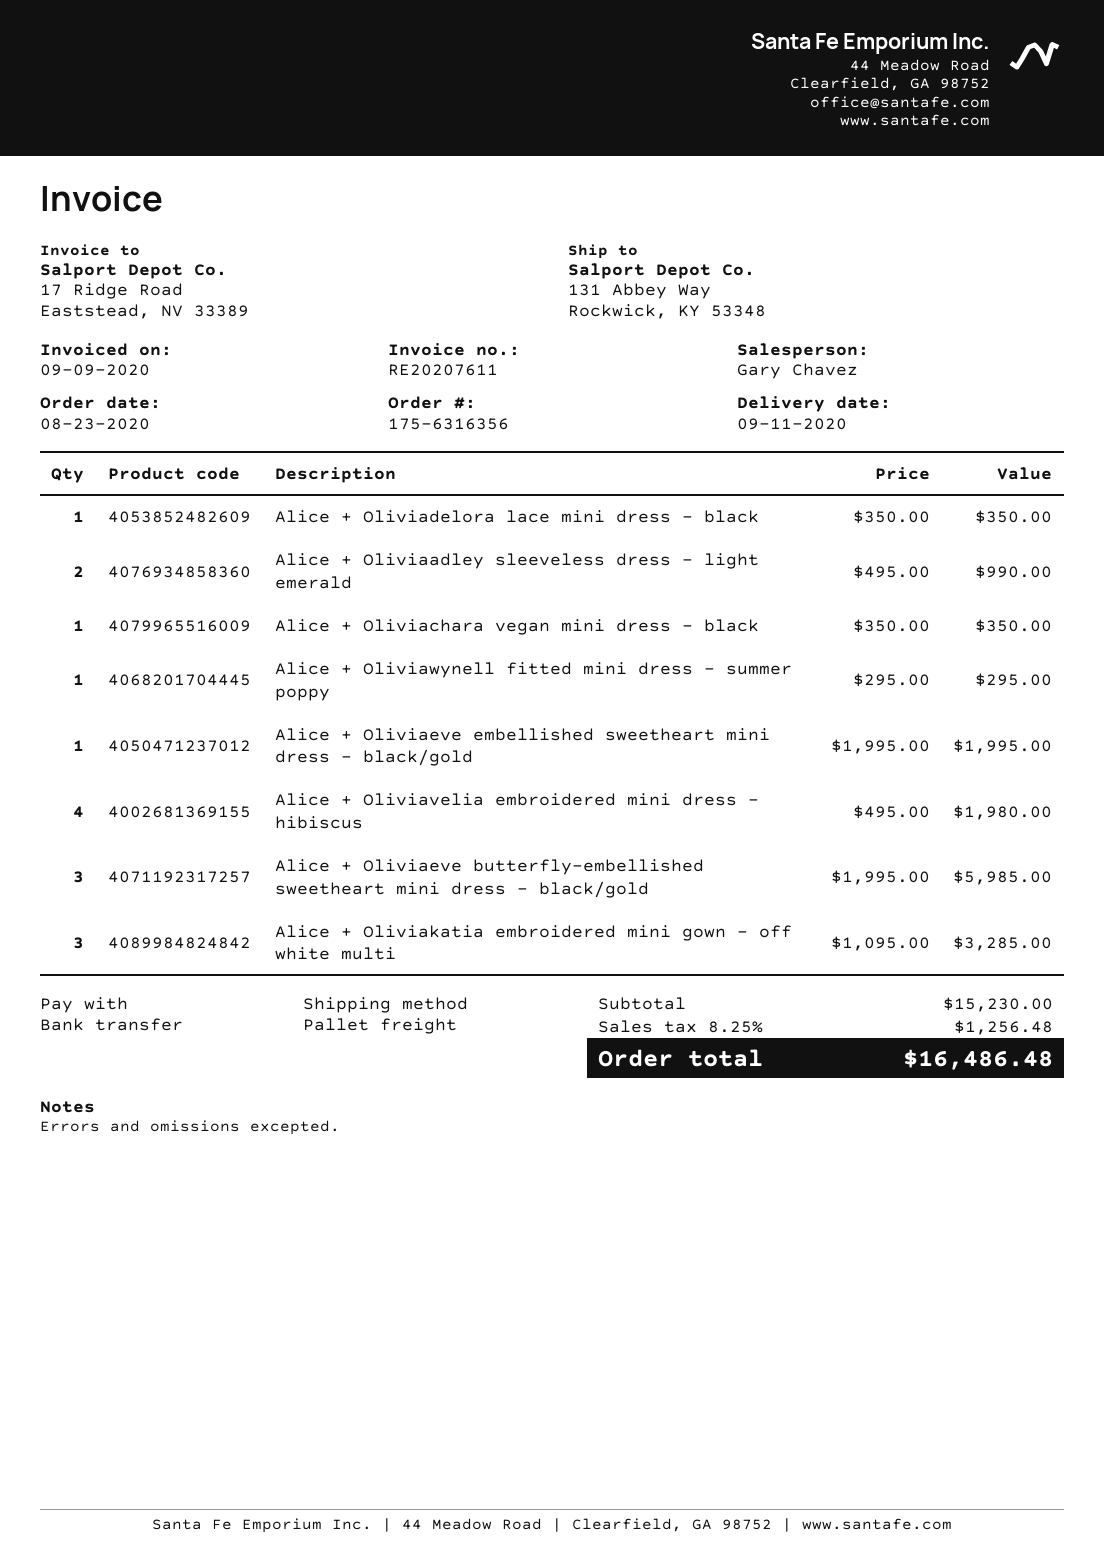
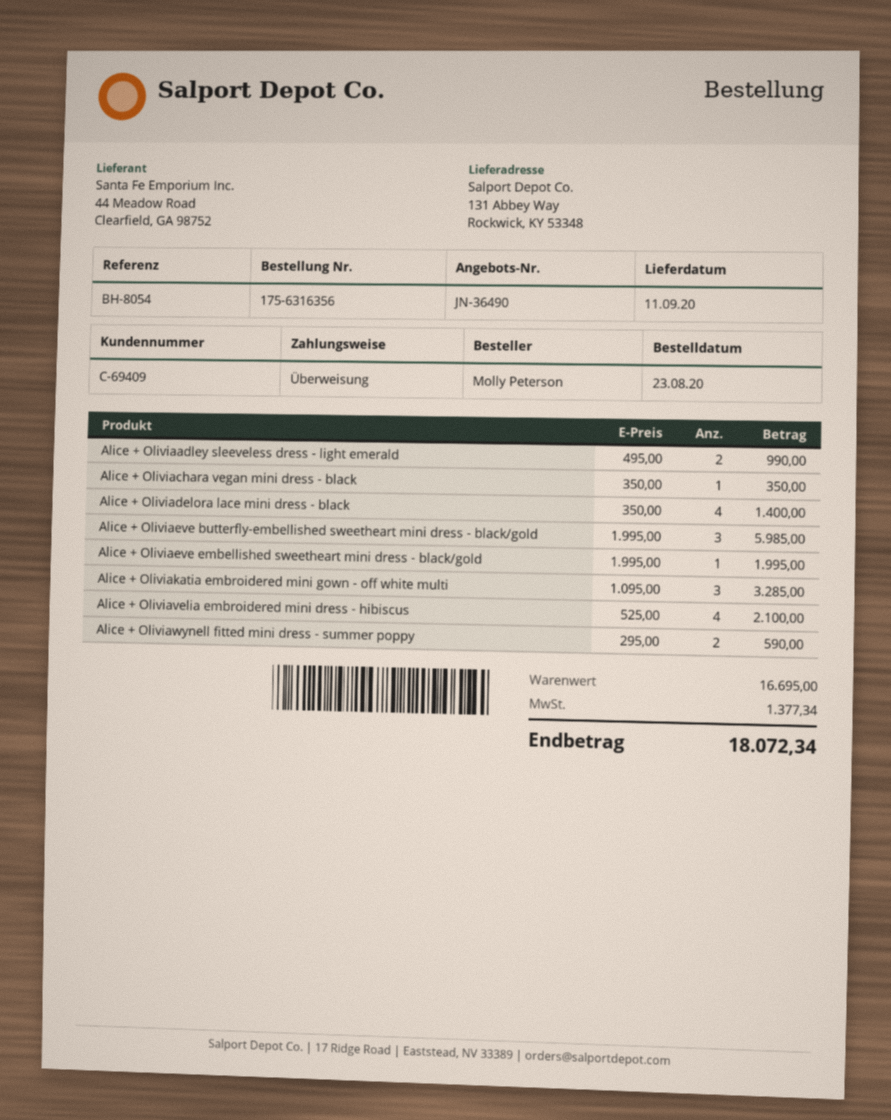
Alice + Oliviadelora lace mini dress - black: 1 x 350.00 = 350.00 -> 4 x 350.00 = 1400.00
Alice + Oliviawynell fitted mini dress - summer poppy: 1 x 295.00 = 295.00 -> 2 x 295.00 = 590.00
Alice + Oliviavelia embroidered mini dress - hibiscus: 4 x 495.00 = 1980.00 -> 4 x 525.00 = 2100.00
subtotal: 15230.00 -> 16695.00
tax: 1256.48 -> 1377.34
total: 16486.48 -> 18072.34

